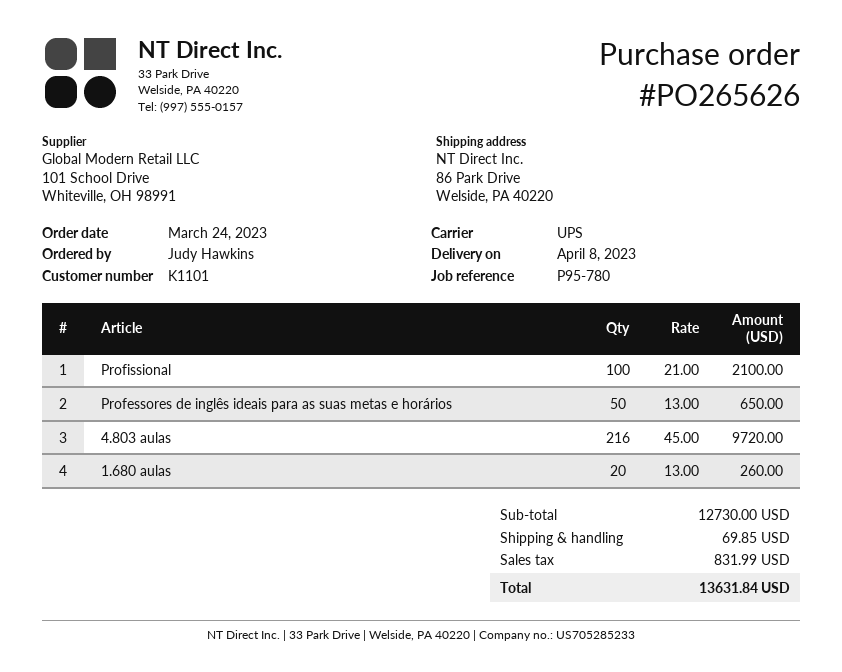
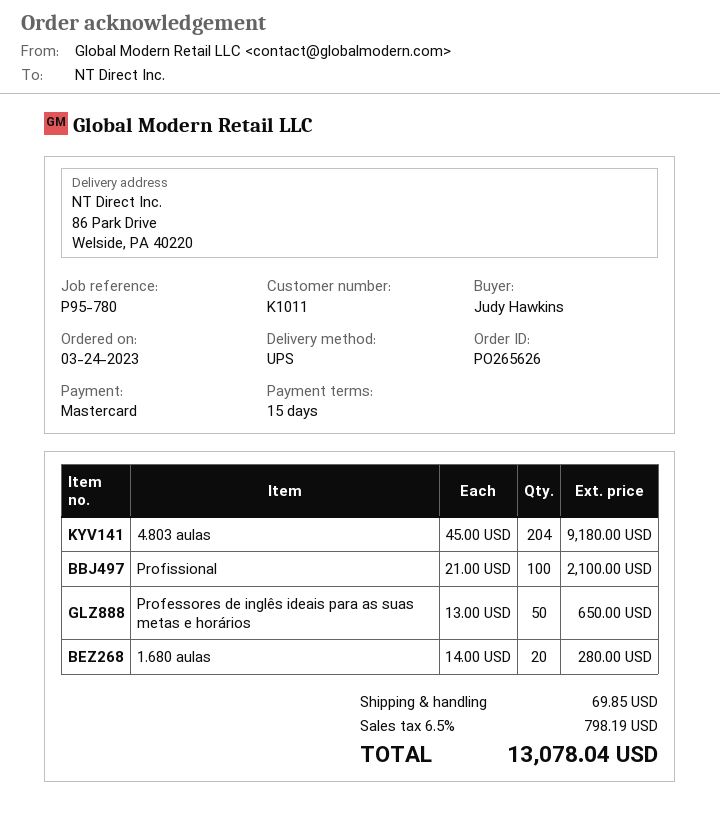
customer number: K1101 -> K1011
4.803 aulas: 216 x 45.00 = 9720.00 -> 204 x 45.00 = 9180.00
1.680 aulas: 20 x 13.00 = 260.00 -> 20 x 14.00 = 280.00
tax: 831.99 -> 798.19
total: 13631.84 -> 13078.04

